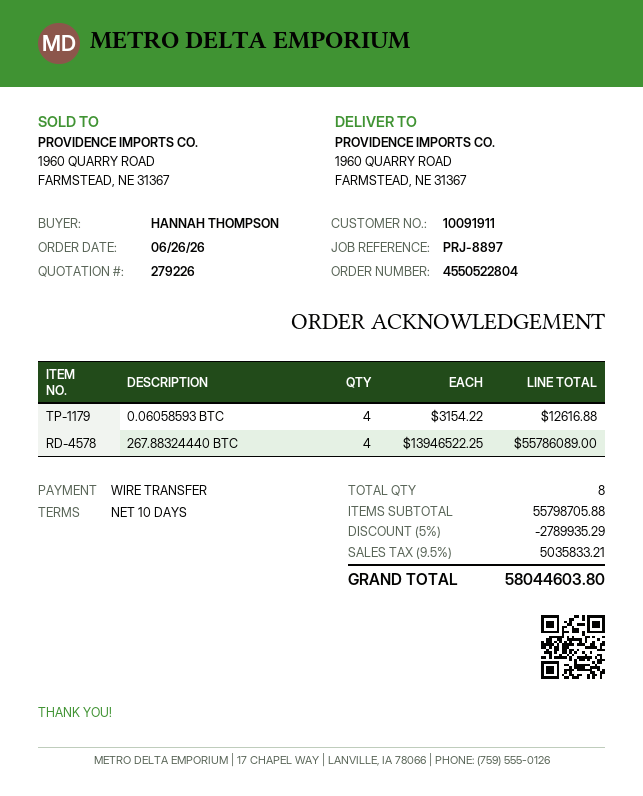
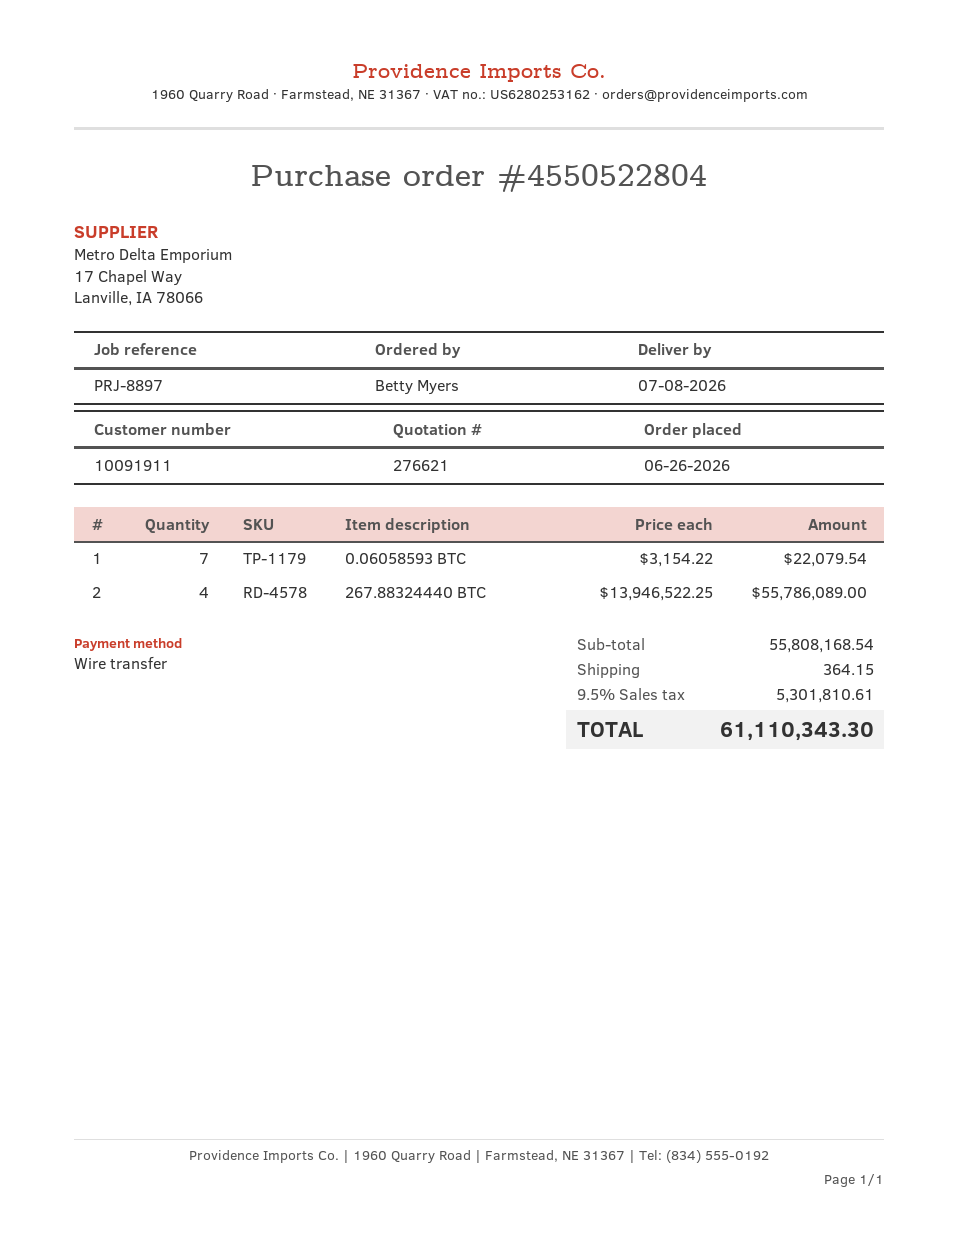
quote number: 279226 -> 276621
ordered by: HANNAH THOMPSON -> Betty Myers
0.06058593 BTC: 4 x 3154.22 = 12616.88 -> 7 x 3154.22 = 22079.54
subtotal: 55798705.88 -> 55808168.54
discount: 5% = 2789935.29 -> none
shipping: none -> 364.15
tax: 9.5% = 5035833.21 -> 9.5% = 5301810.61
total: 58044603.80 -> 61110343.30

